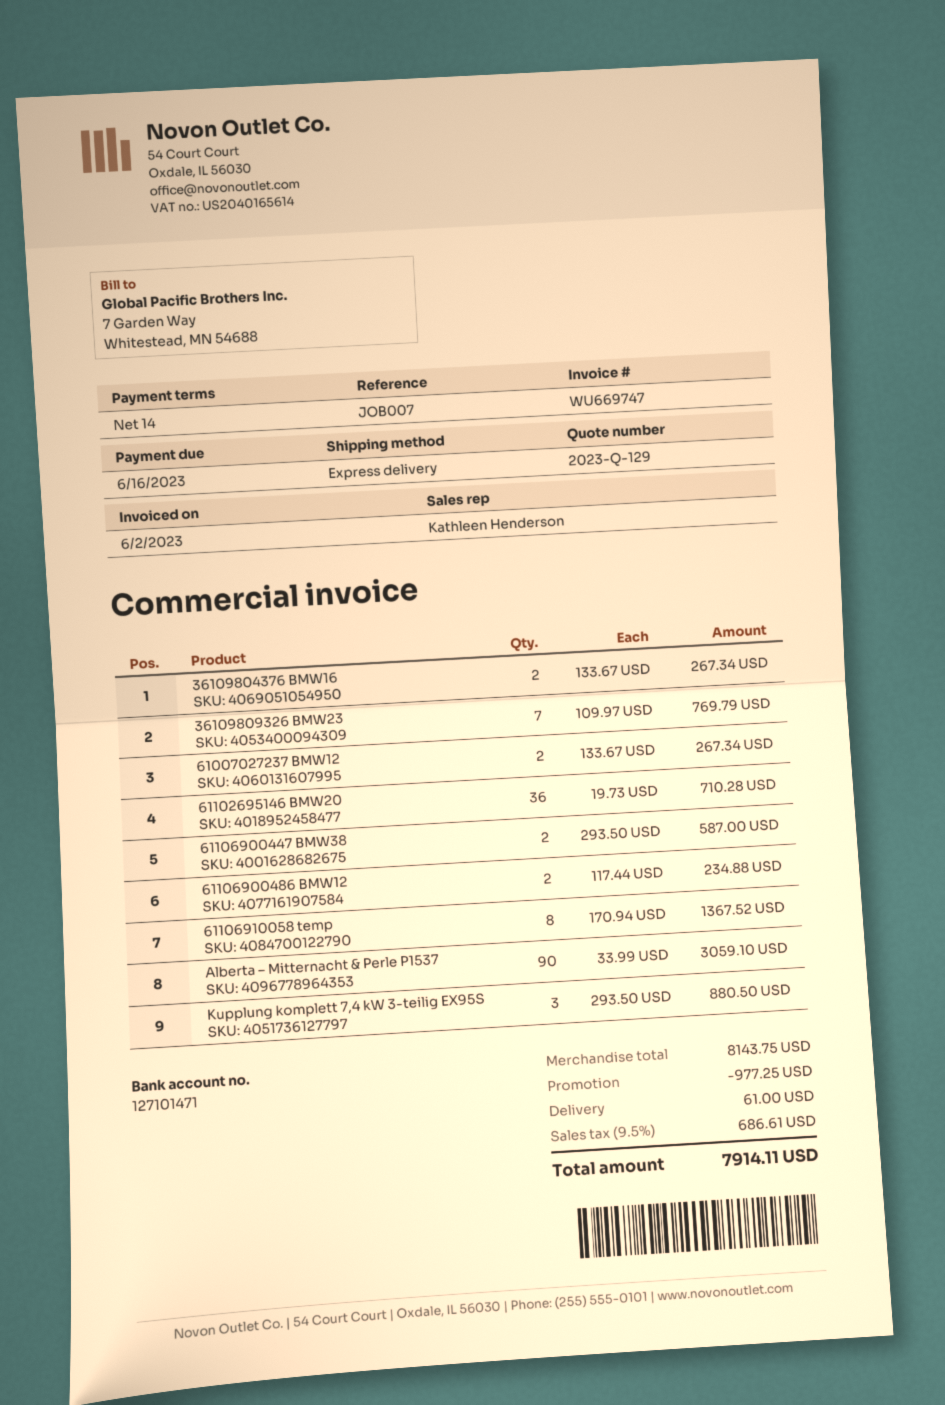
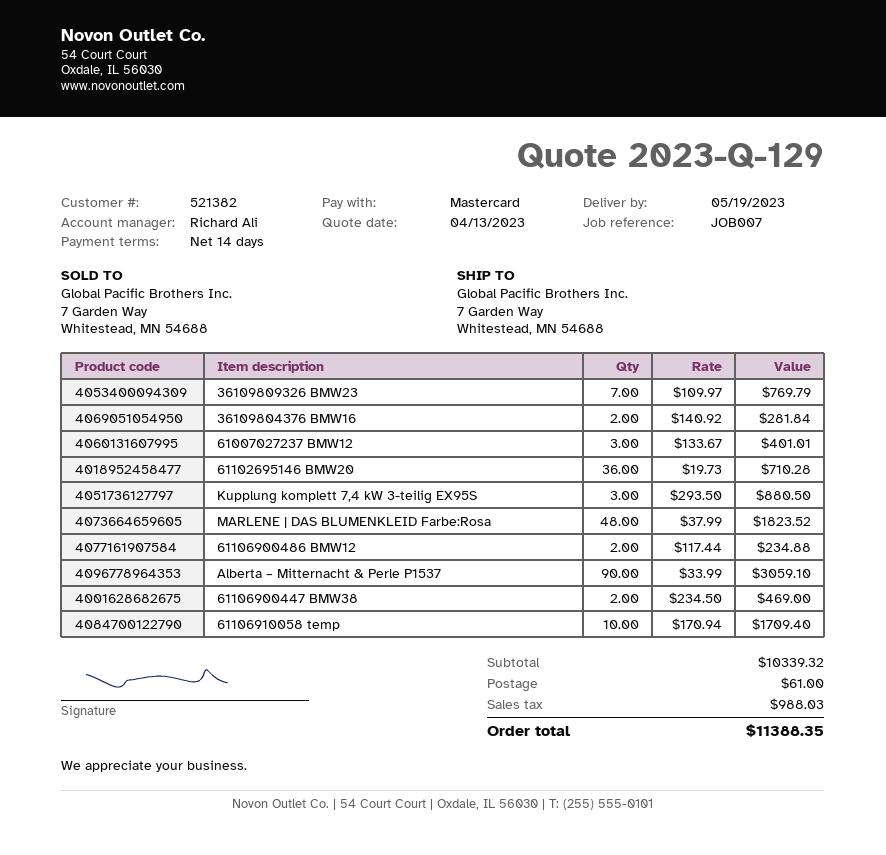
sales rep: Kathleen Henderson -> Richard Ali
36109804376 BMW16: 2 x 133.67 = 267.34 -> 2 x 140.92 = 281.84
61007027237 BMW12: 2 x 133.67 = 267.34 -> 3 x 133.67 = 401.01
61106900447 BMW38: 2 x 293.50 = 587.00 -> 2 x 234.50 = 469.00
61106910058 temp: 8 x 170.94 = 1367.52 -> 10 x 170.94 = 1709.40
MARLENE | DAS BLUMENKLEID Farbe:Rosa: none -> 48 x 37.99 = 1823.52
subtotal: 8143.75 -> 10339.32
discount: 977.25 -> none
tax: 686.61 -> 988.03
total: 7914.11 -> 11388.35

